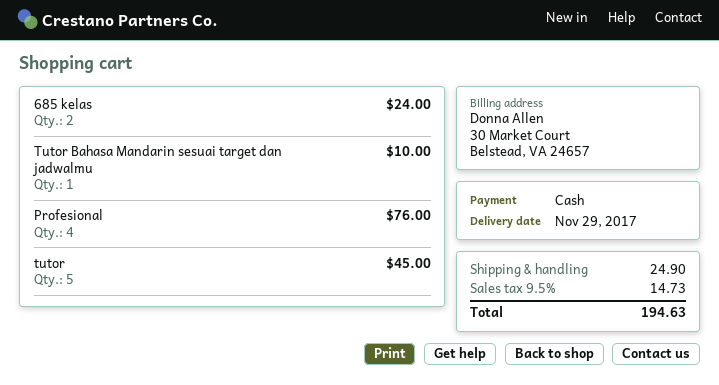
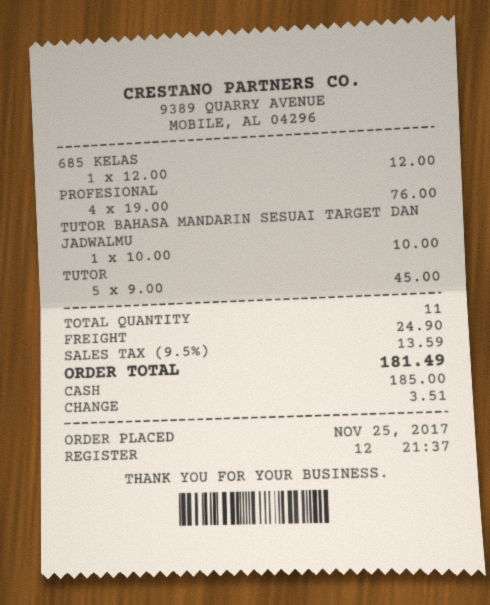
685 kelas: 2 for 24.00 -> 1 for 12.00
tax: 9.5% = 14.73 -> 9.5% = 13.59
total: 194.63 -> 181.49

